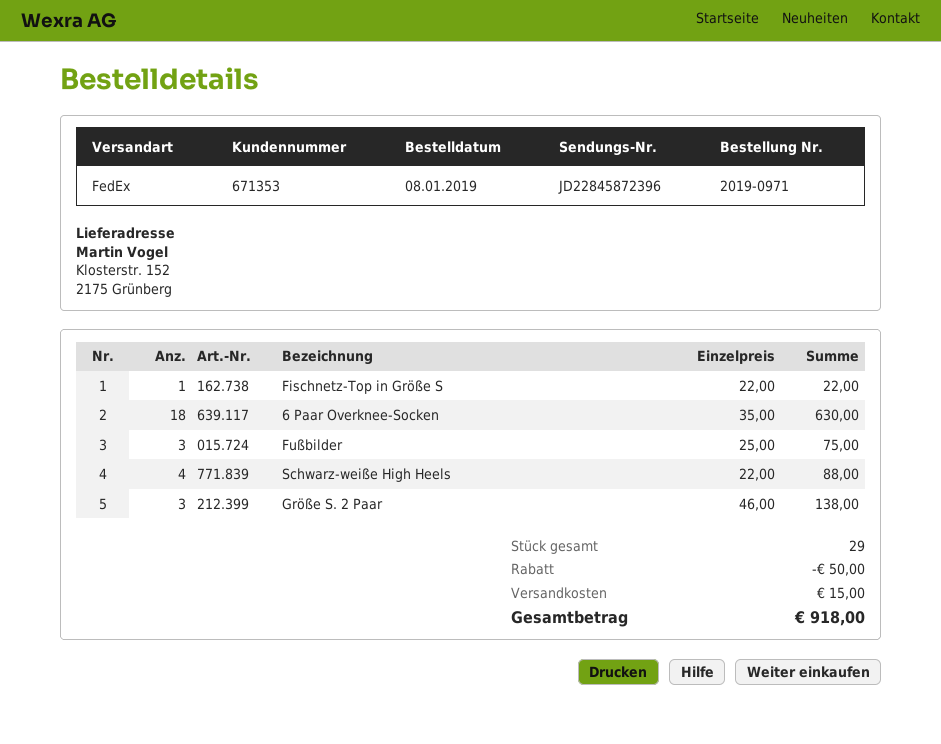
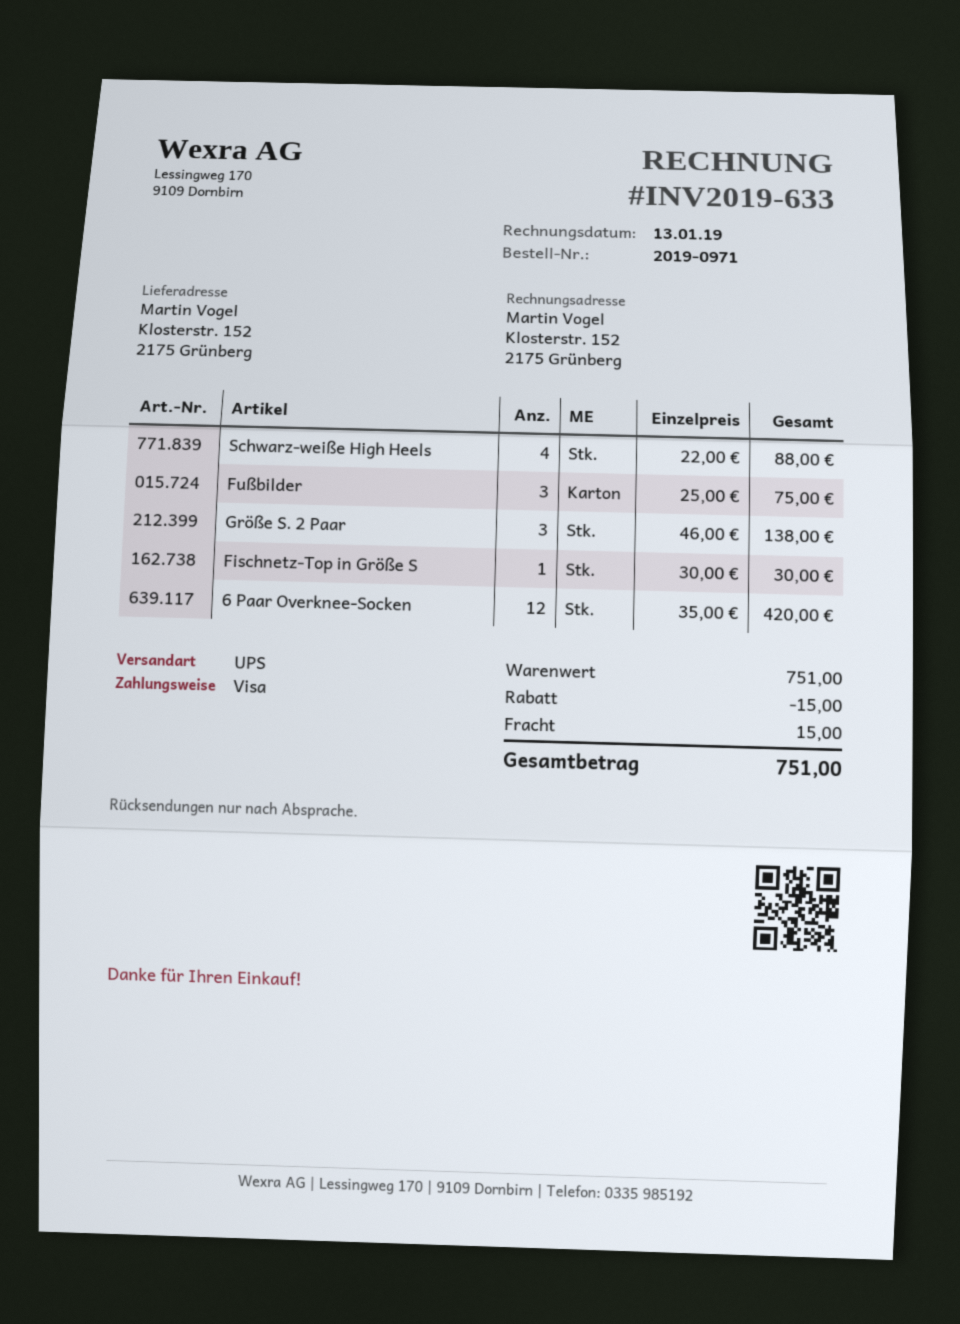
shipping method: FedEx -> UPS
Fischnetz-Top in Größe S: 1 x 22.00 = 22.00 -> 1 x 30.00 = 30.00
6 Paar Overknee-Socken: 18 x 35.00 = 630.00 -> 12 x 35.00 = 420.00
discount: 50.00 -> 15.00
total: 918.00 -> 751.00

